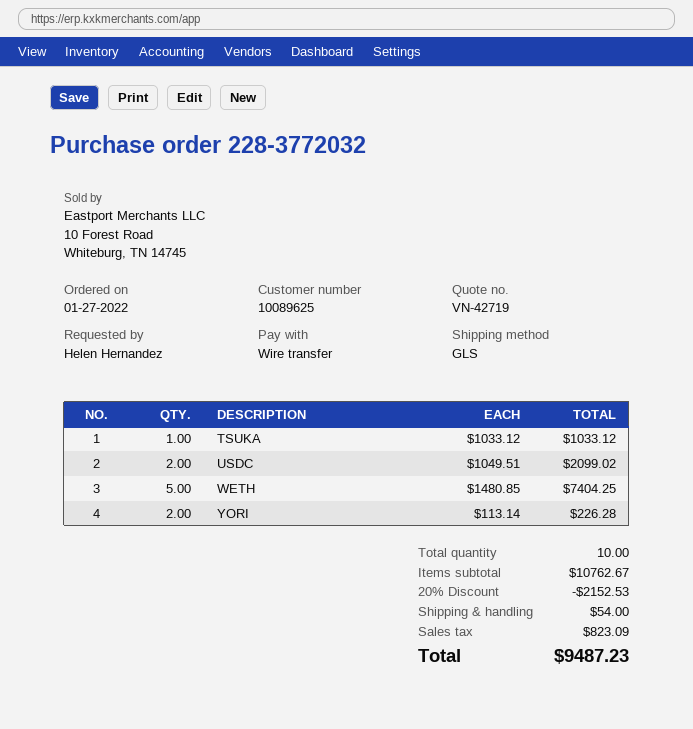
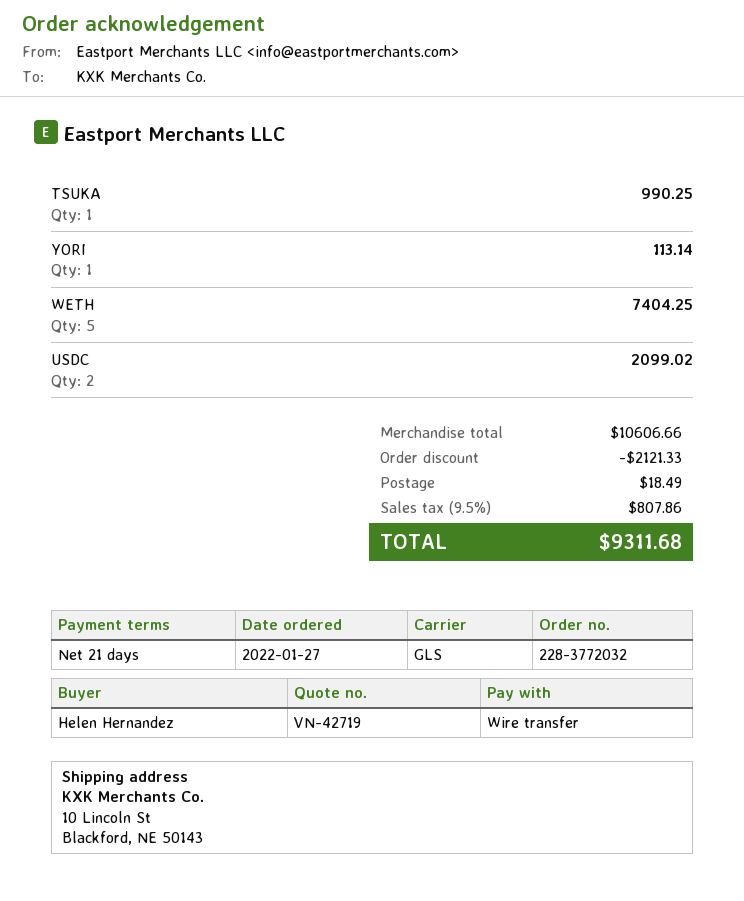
TSUKA: 1 for 1033.12 -> 1 for 990.25
YORI: 2 for 226.28 -> 1 for 113.14
subtotal: 10762.67 -> 10606.66
discount: 2152.53 -> 2121.33
shipping: 54.00 -> 18.49
tax: 823.09 -> 807.86
total: 9487.23 -> 9311.68

